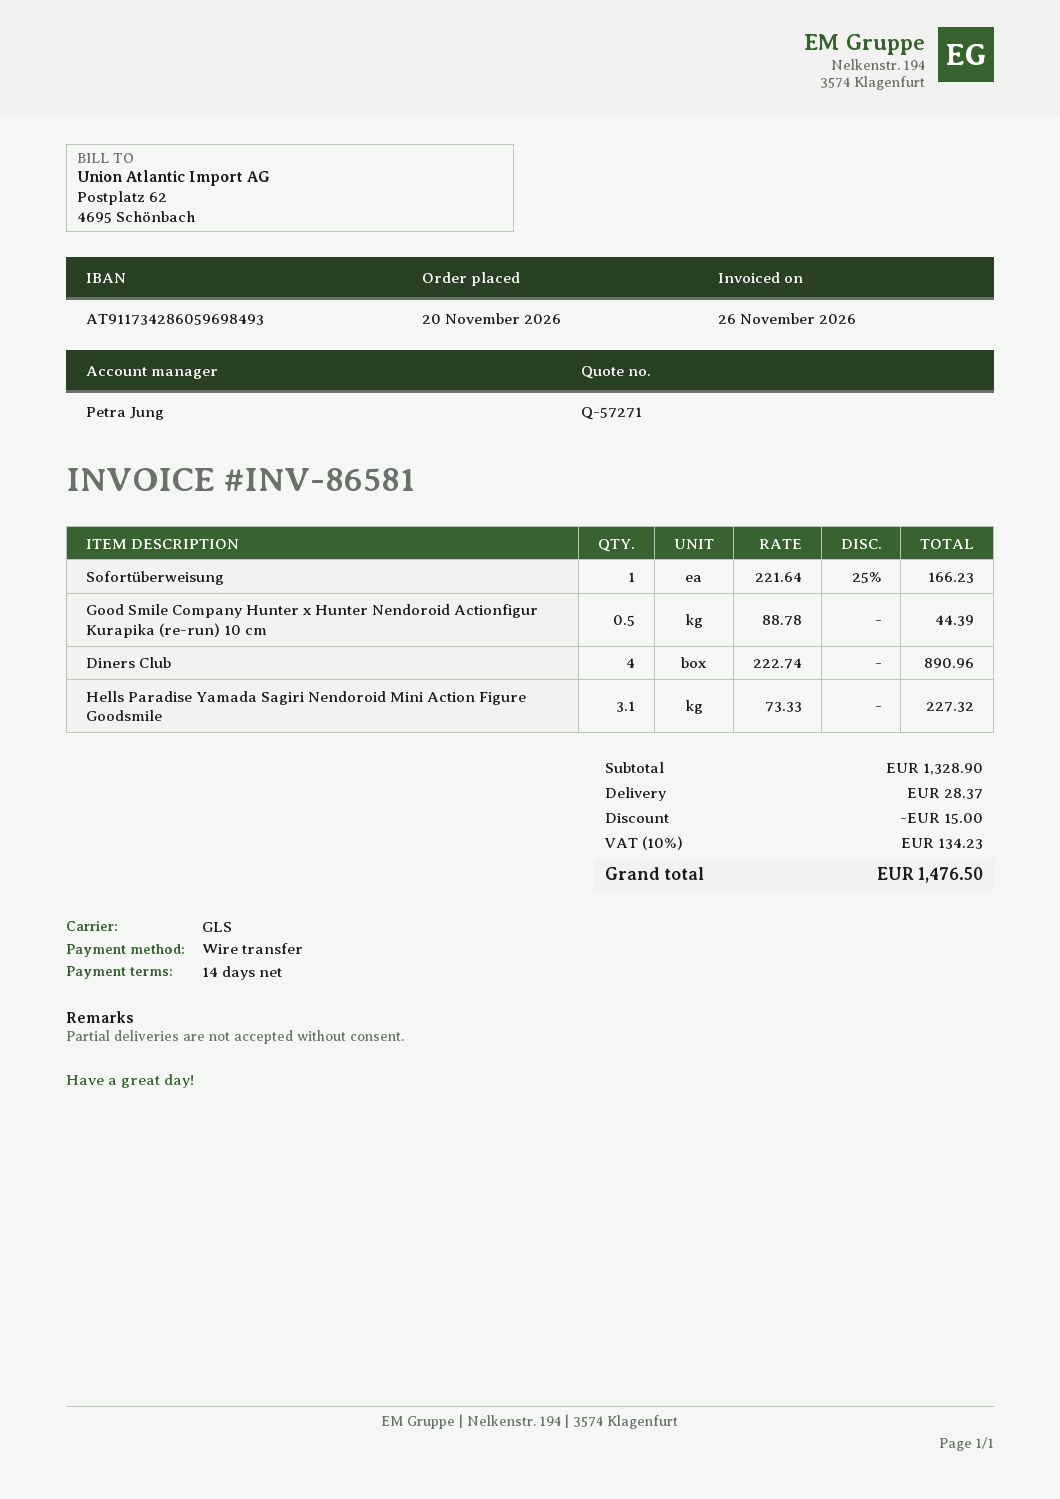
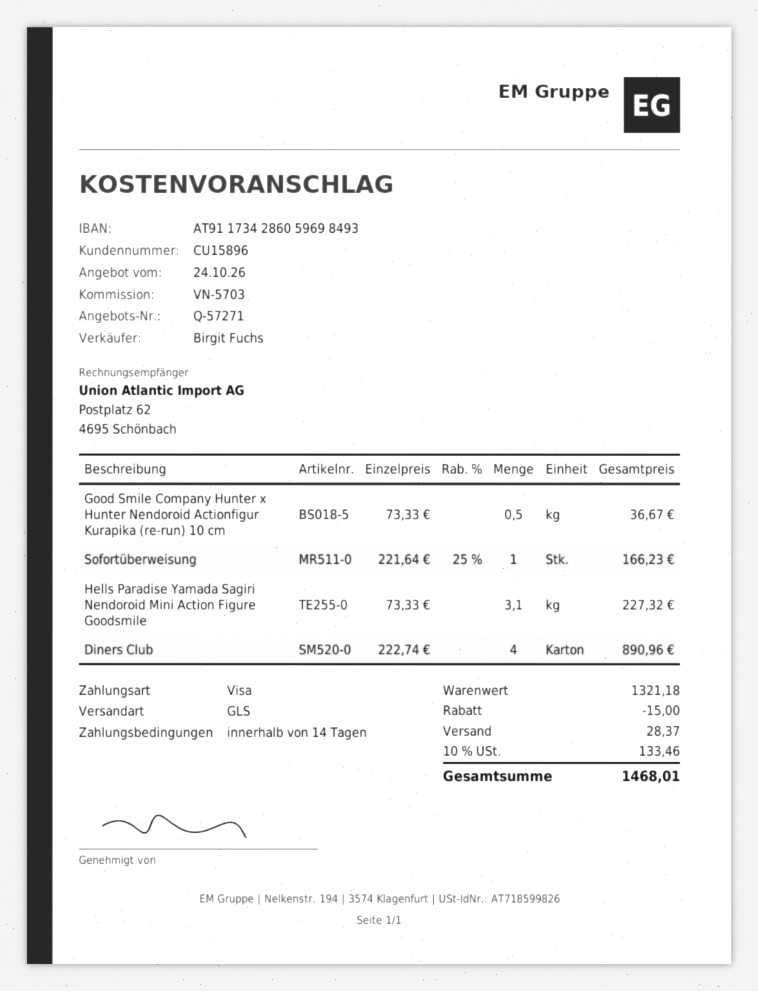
sales rep: Petra Jung -> Birgit Fuchs
payment method: bank transfer -> Visa
Good Smile Company Hunter x Hunter Nendoroid Actionfigur Kurapika (re-run) 10 cm: 0.5 x 88.78 = 44.39 -> 0.5 x 73.33 = 36.67
subtotal: 1328.90 -> 1321.18
tax: 10% = 134.23 -> 10% = 133.46
total: 1476.50 -> 1468.01

